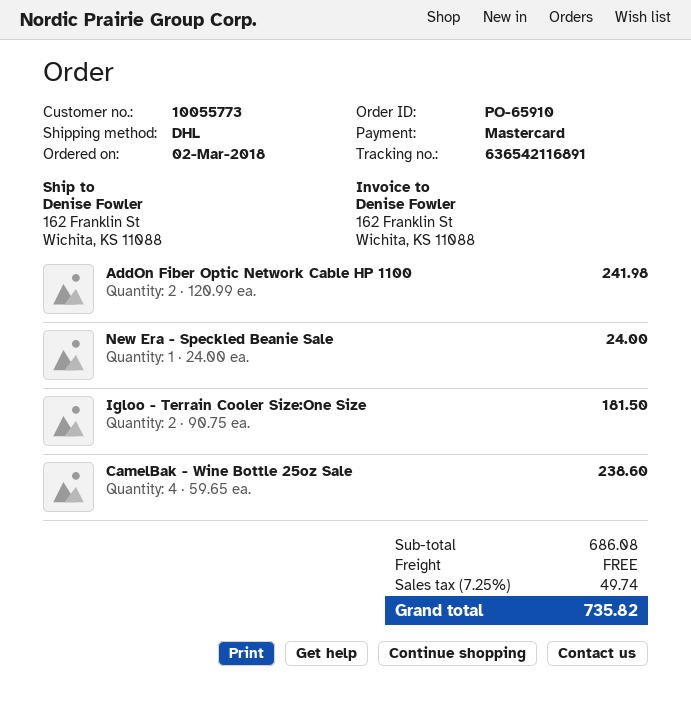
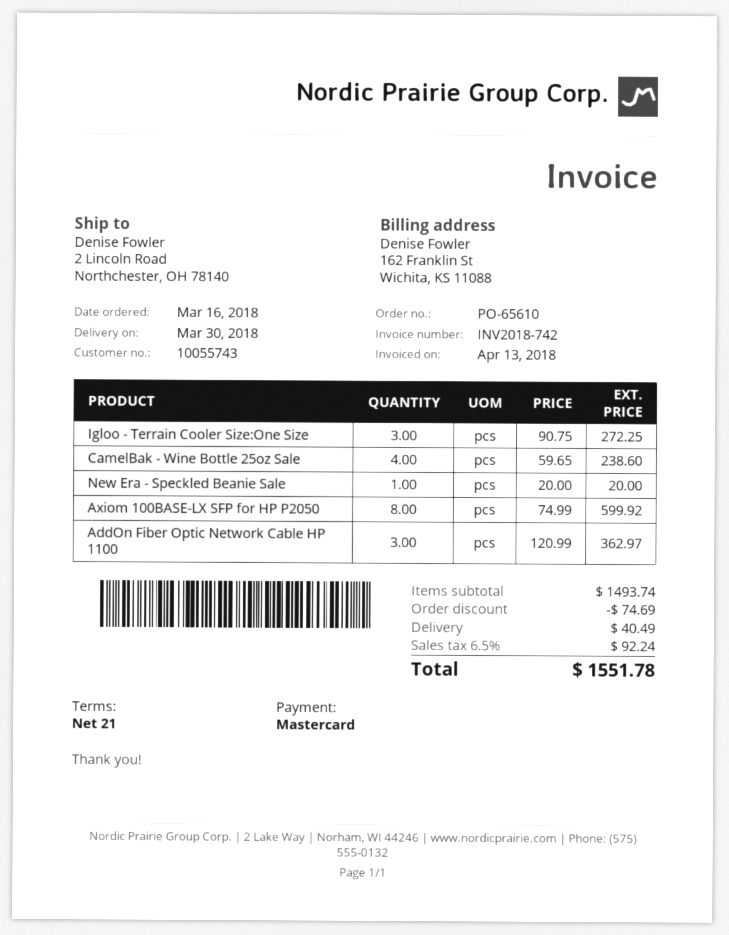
order number: PO-65910 -> PO-65610
order date: 2018-03-02 -> 2018-03-16
customer number: 10055773 -> 10055743
ship to: 162 Franklin St, Wichita, KS 11088 -> 2 Lincoln Road, Northchester, OH 78140
AddOn Fiber Optic Network Cable HP 1100: 2 x 120.99 = 241.98 -> 3 x 120.99 = 362.97
New Era - Speckled Beanie Sale: 1 x 24.00 = 24.00 -> 1 x 20.00 = 20.00
Igloo - Terrain Cooler Size:One Size: 2 x 90.75 = 181.50 -> 3 x 90.75 = 272.25
Axiom 100BASE-LX SFP for HP P2050: none -> 8 x 74.99 = 599.92
subtotal: 686.08 -> 1493.74
discount: none -> 74.69
shipping: 0.00 -> 40.49
tax: 7.25% = 49.74 -> 6.5% = 92.24
total: 735.82 -> 1551.78

